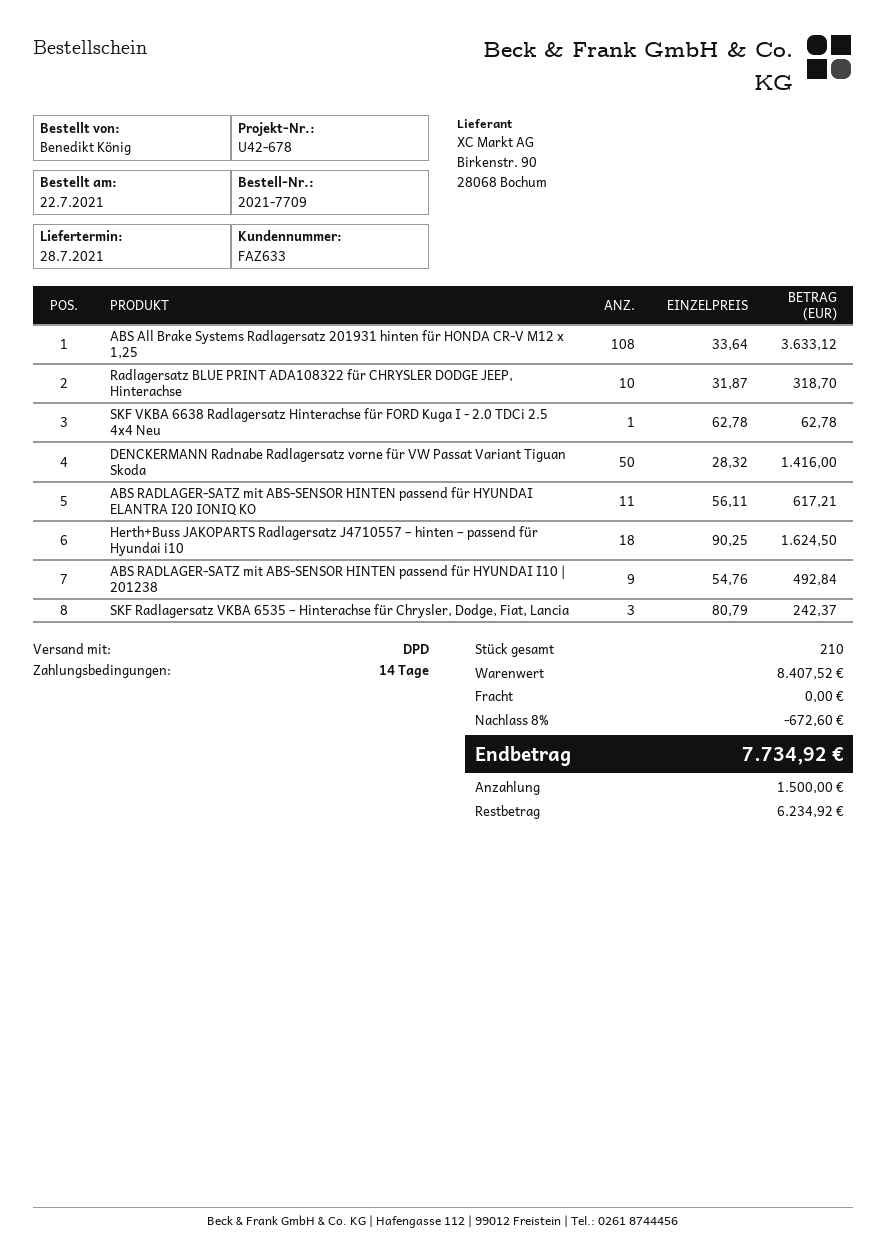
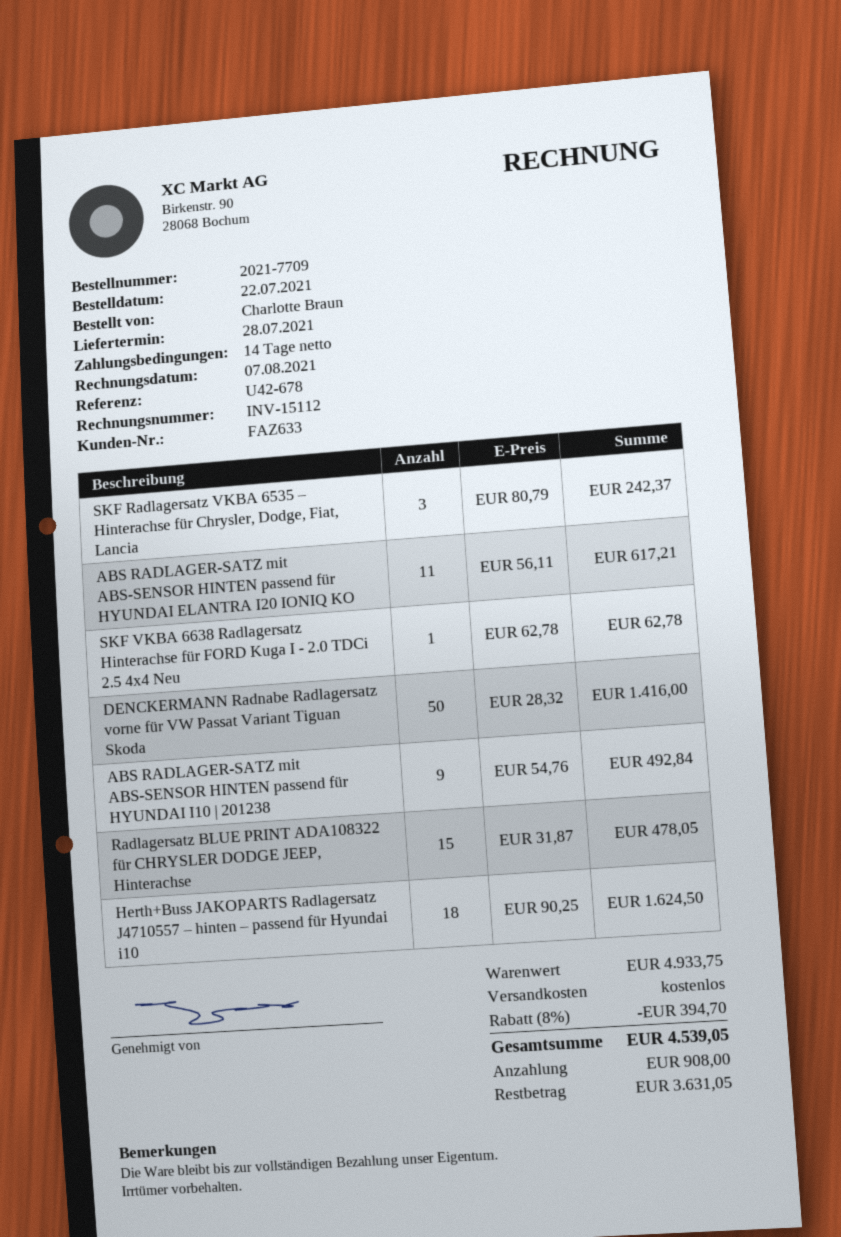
ordered by: Benedikt König -> Charlotte Braun
ABS All Brake Systems Radlagersatz 201931 hinten für HONDA CR-V M12 x 1,25: 108 x 33.64 = 3633.12 -> none
Radlagersatz BLUE PRINT ADA108322 für CHRYSLER DODGE JEEP, Hinterachse: 10 x 31.87 = 318.70 -> 15 x 31.87 = 478.05
subtotal: 8407.52 -> 4933.75
discount: 8% = 672.60 -> 8% = 394.70
total: 7734.92 -> 4539.05
deposit: 1500.00 -> 908.00
balance: 6234.92 -> 3631.05

